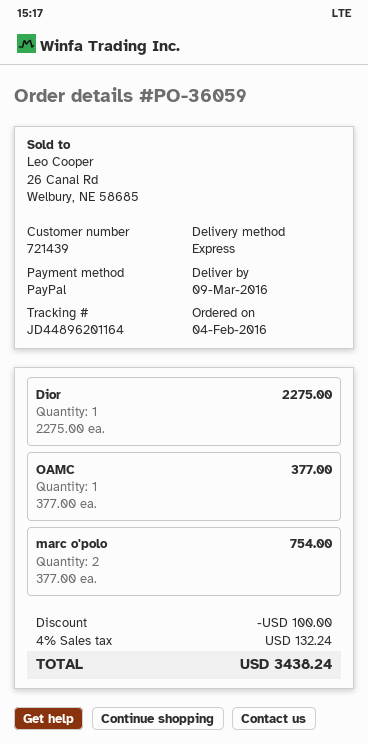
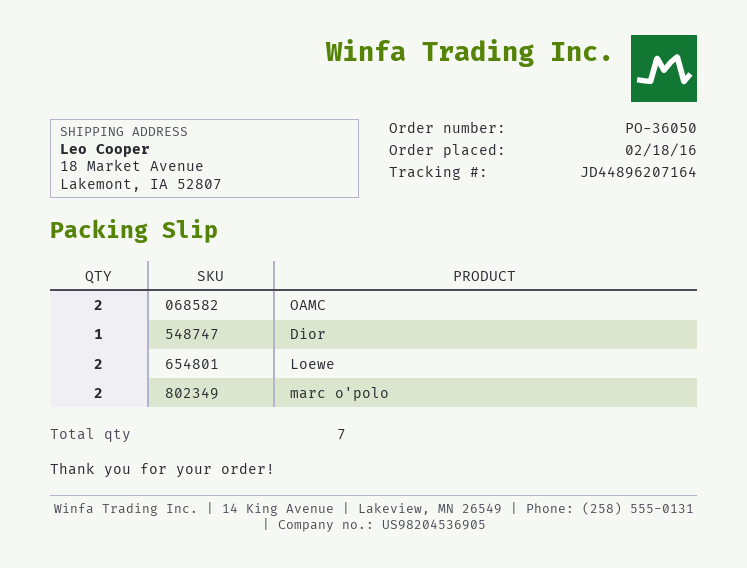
order number: PO-36059 -> PO-36050
order date: 2016-02-04 -> 2016-02-18
tracking number: JD44896201164 -> JD44896207164
OAMC: 1 -> 2
Loewe: none -> 2

